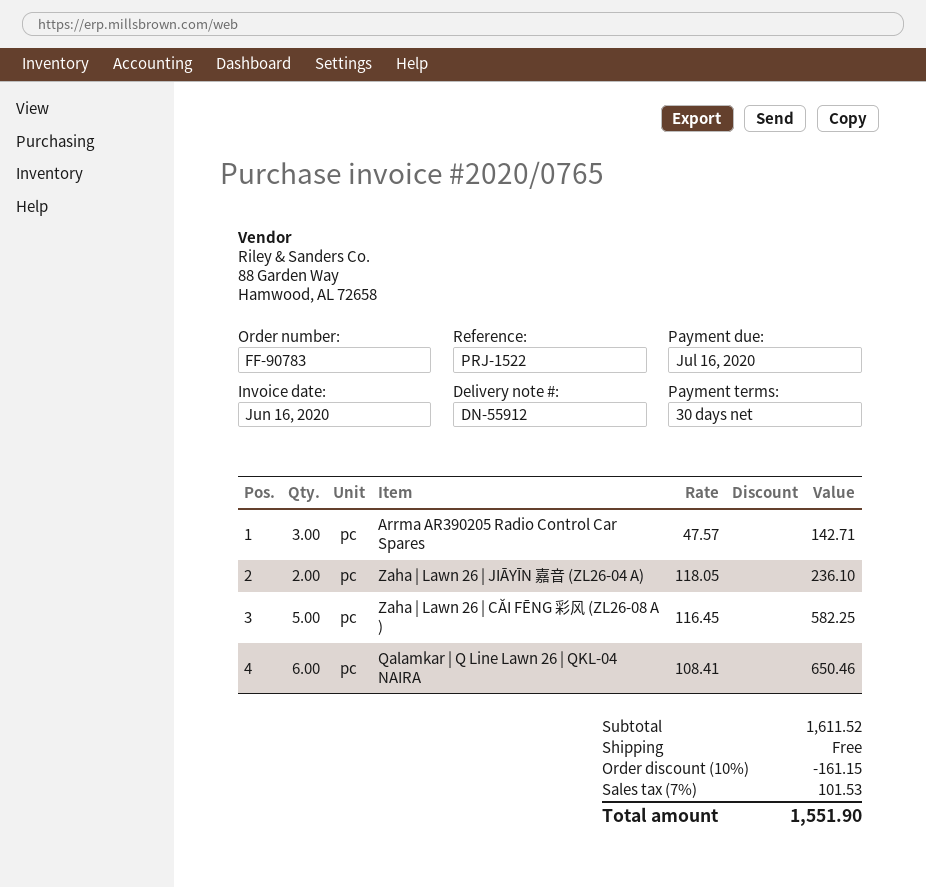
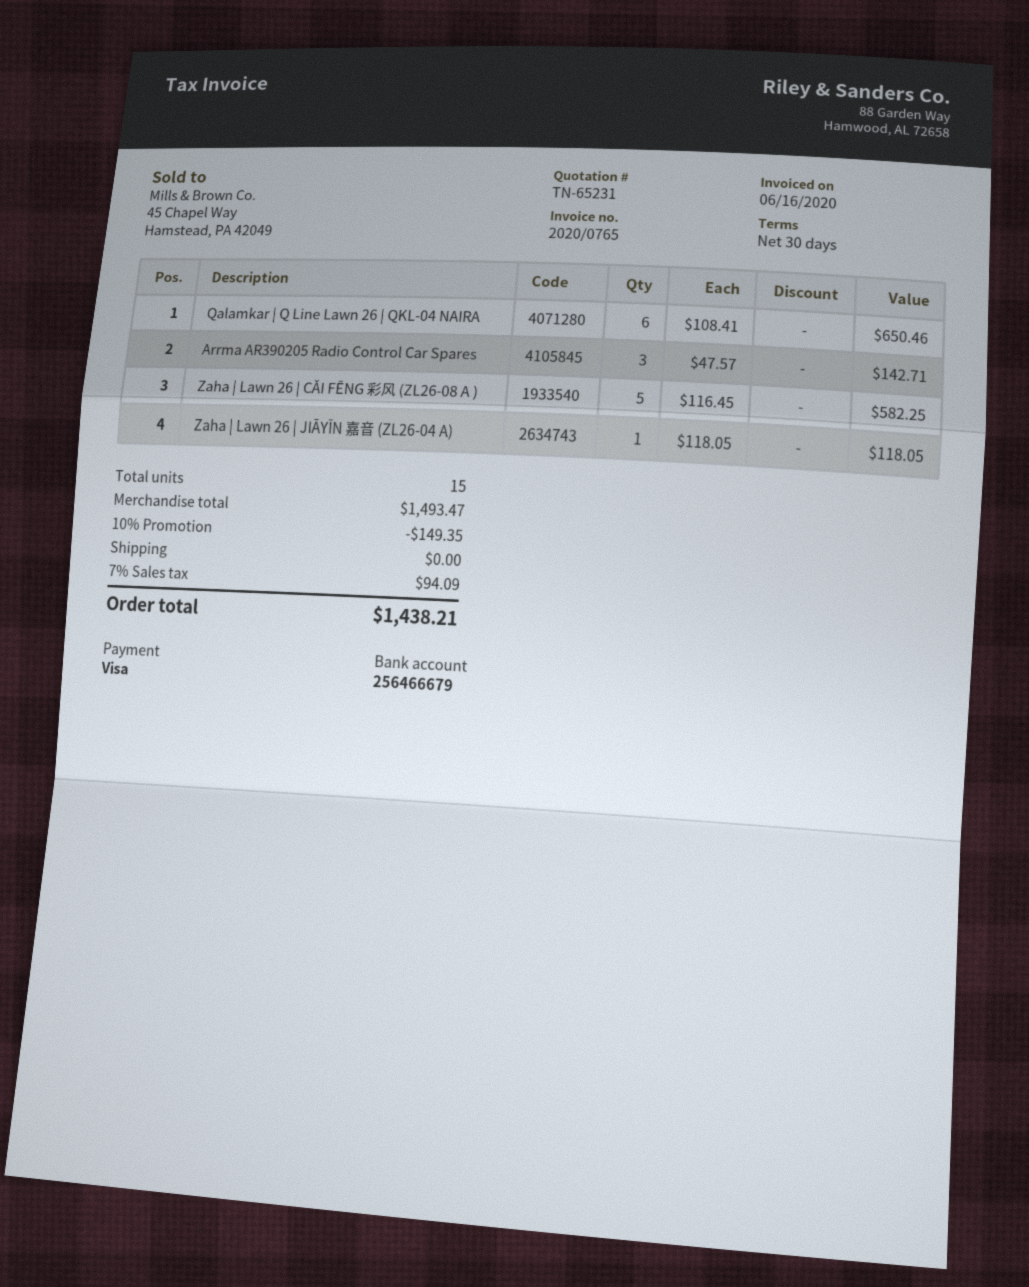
Zaha | Lawn 26 | JIĀYĪN 嘉音 (ZL26-04 A): 2 x 118.05 = 236.10 -> 1 x 118.05 = 118.05
subtotal: 1611.52 -> 1493.47
discount: 10% = 161.15 -> 10% = 149.35
tax: 7% = 101.53 -> 7% = 94.09
total: 1551.90 -> 1438.21

